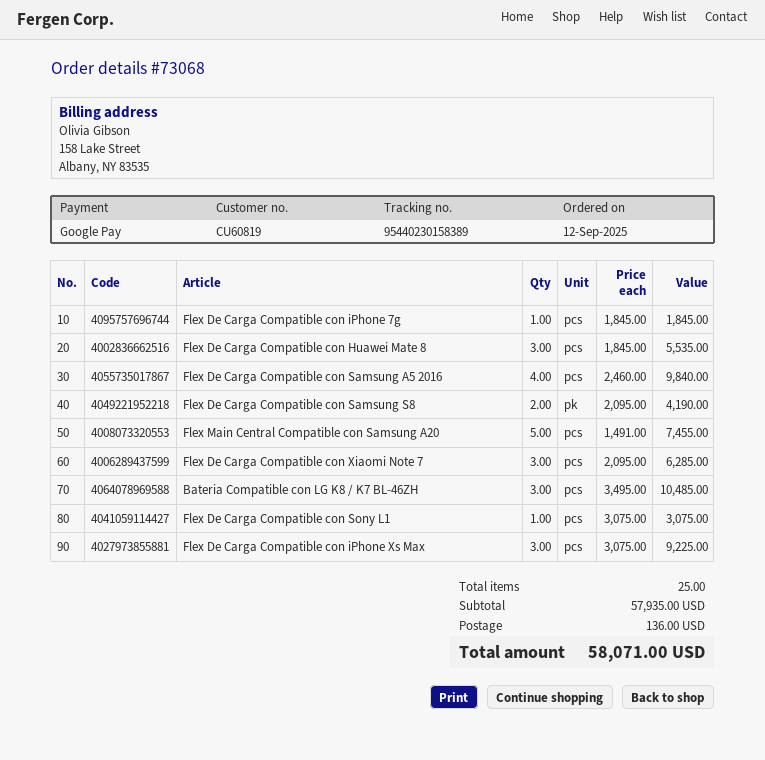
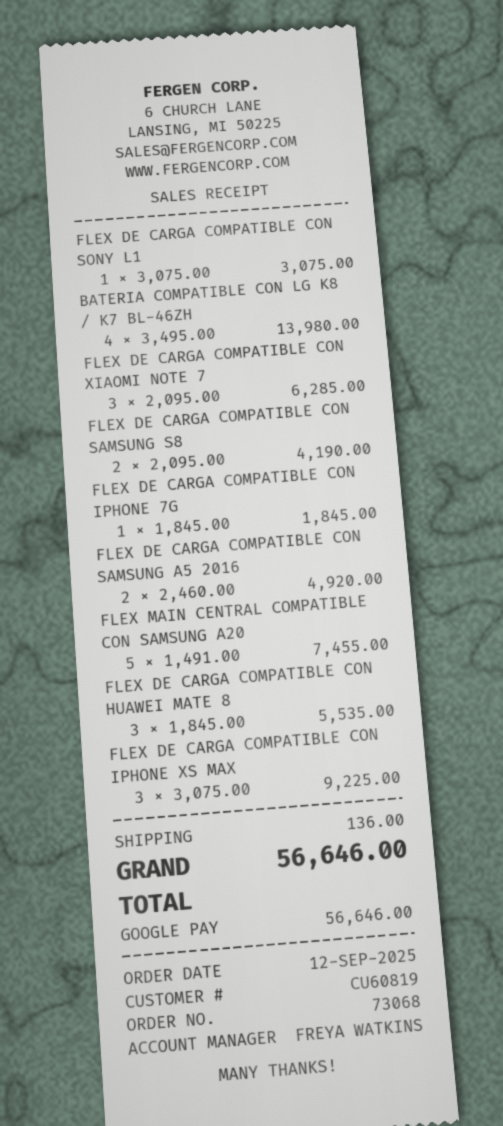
Flex De Carga Compatible con Samsung A5 2016: 4 x 2460.00 = 9840.00 -> 2 x 2460.00 = 4920.00
Bateria Compatible con LG K8 / K7 BL-46ZH: 3 x 3495.00 = 10485.00 -> 4 x 3495.00 = 13980.00
total: 58071.00 -> 56646.00

